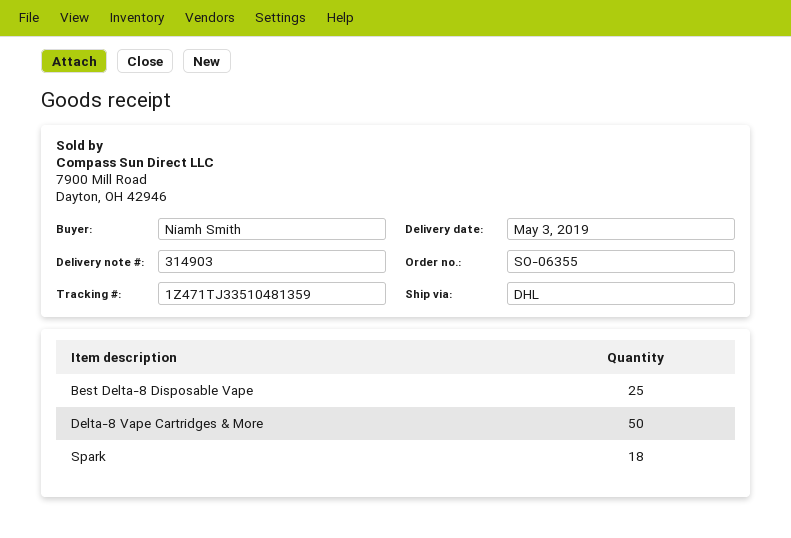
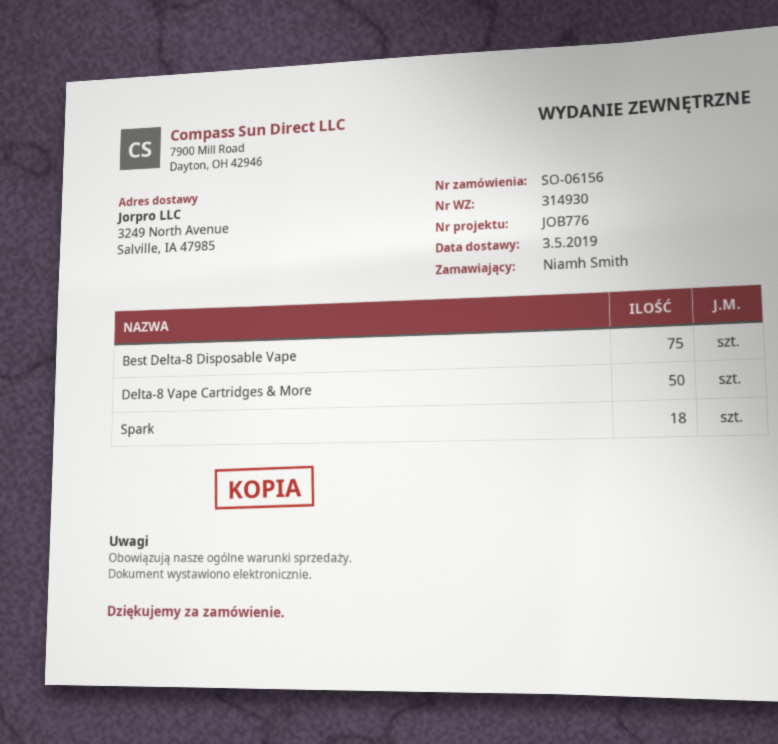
order number: SO-06355 -> SO-06156
delivery note number: 314903 -> 314930
Best Delta-8 Disposable Vape: 25 -> 75

